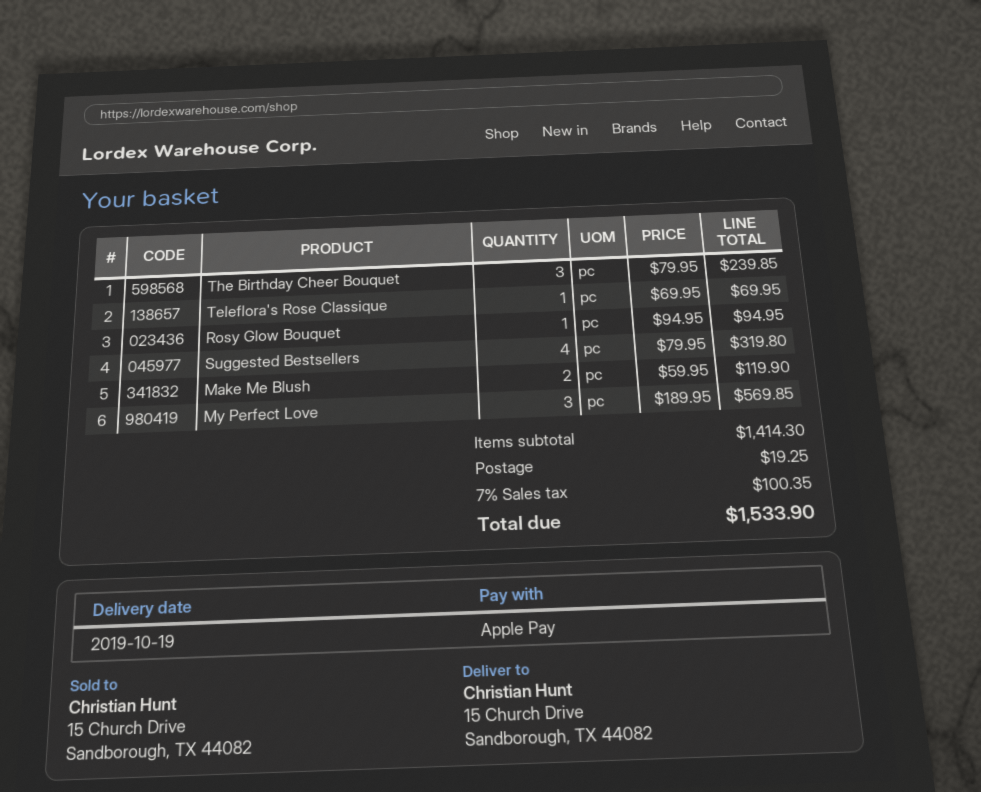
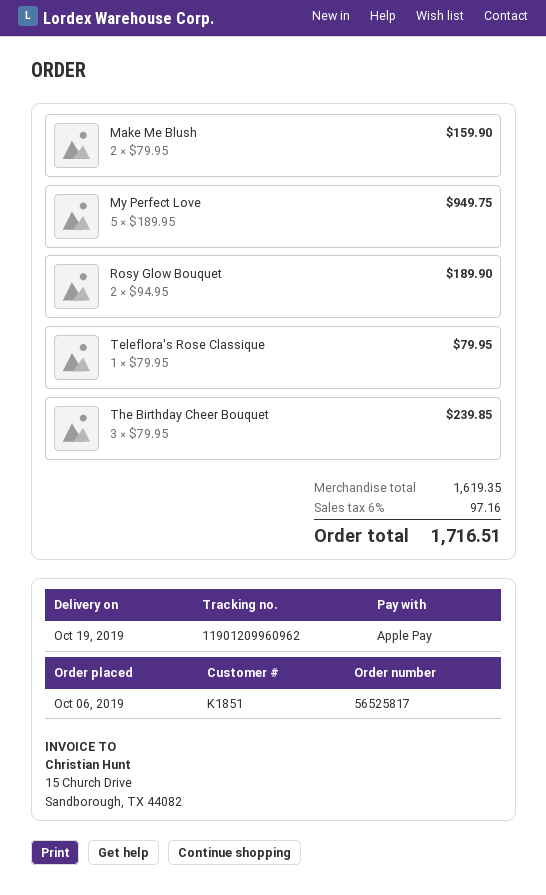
Teleflora's Rose Classique: 1 x 69.95 = 69.95 -> 1 x 79.95 = 79.95
Rosy Glow Bouquet: 1 x 94.95 = 94.95 -> 2 x 94.95 = 189.90
Suggested Bestsellers: 4 x 79.95 = 319.80 -> none
Make Me Blush: 2 x 59.95 = 119.90 -> 2 x 79.95 = 159.90
My Perfect Love: 3 x 189.95 = 569.85 -> 5 x 189.95 = 949.75
subtotal: 1414.30 -> 1619.35
shipping: 19.25 -> none
tax: 7% = 100.35 -> 6% = 97.16
total: 1533.90 -> 1716.51

